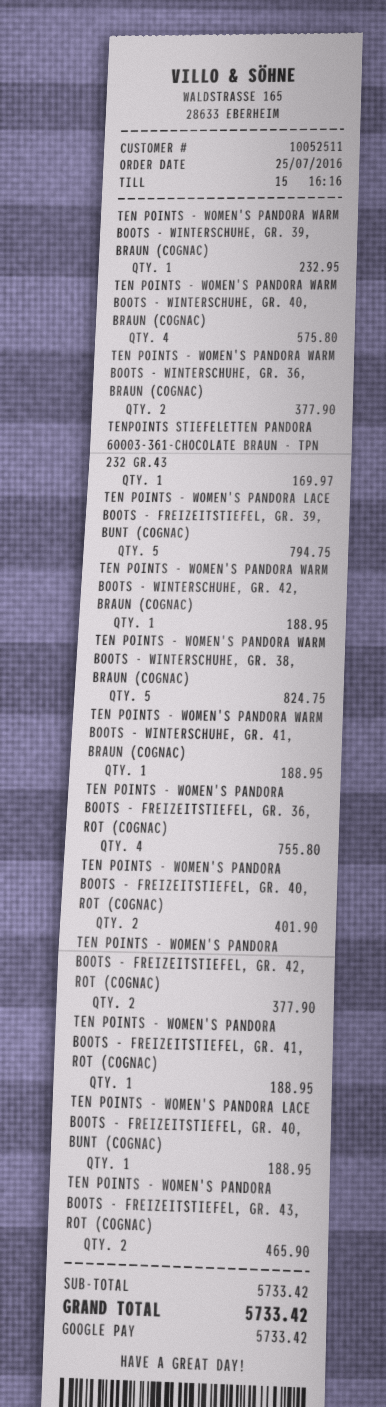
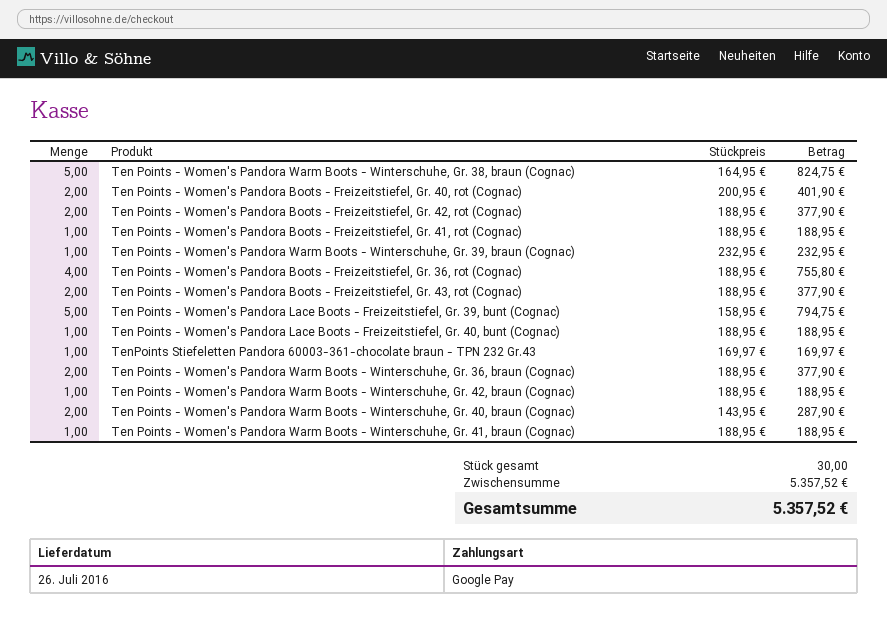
TEN POINTS - WOMEN'S PANDORA WARM BOOTS - WINTERSCHUHE, GR. 40, BRAUN (COGNAC): 4 for 575.80 -> 2 for 287.90
TEN POINTS - WOMEN'S PANDORA BOOTS - FREIZEITSTIEFEL, GR. 43, ROT (COGNAC): 2 for 465.90 -> 2 for 377.90
subtotal: 5733.42 -> 5357.52
total: 5733.42 -> 5357.52

